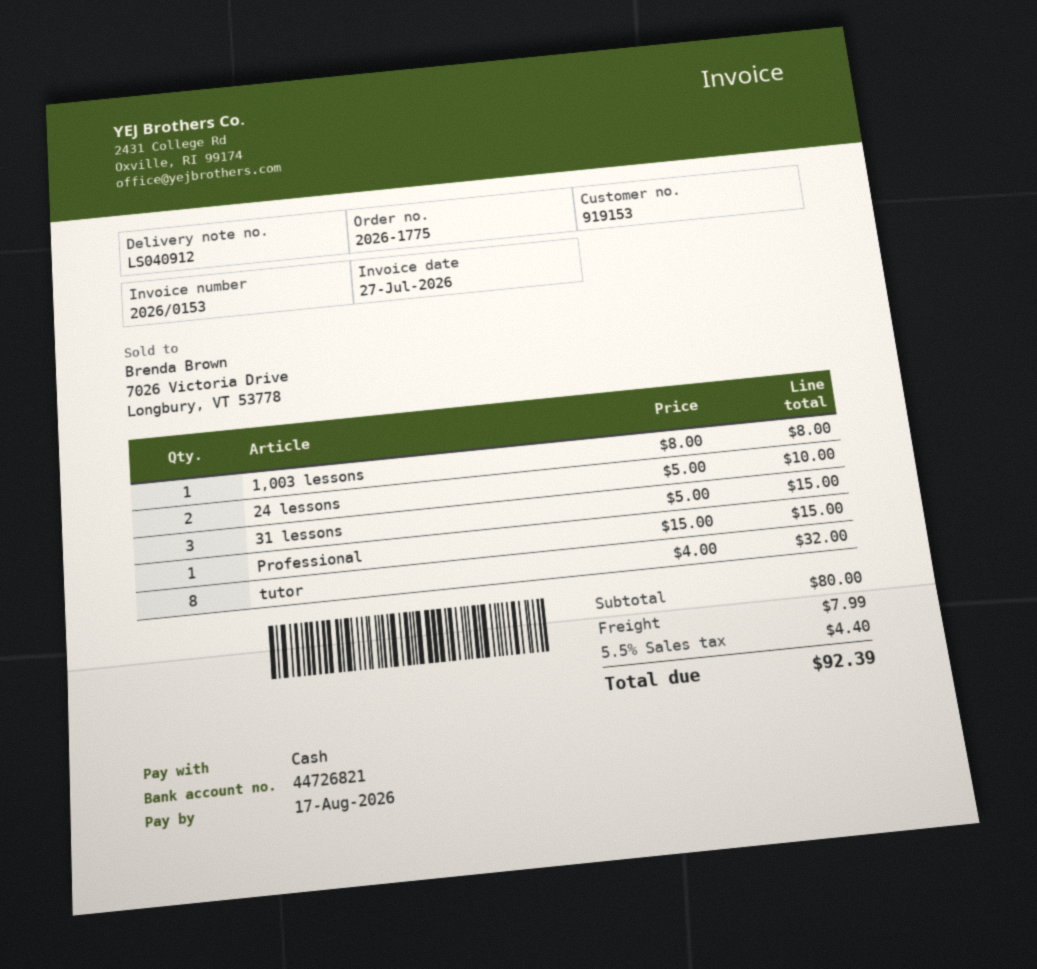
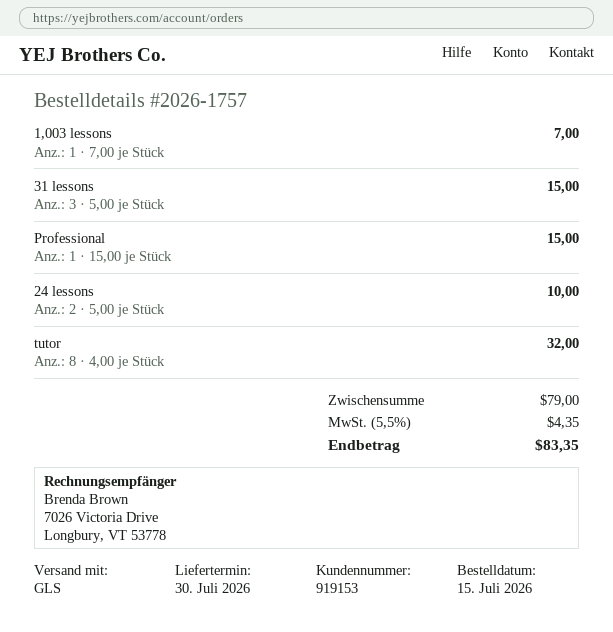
order number: 2026-1775 -> 2026-1757
1,003 lessons: 1 x 8.00 = 8.00 -> 1 x 7.00 = 7.00
subtotal: 80.00 -> 79.00
shipping: 7.99 -> none
tax: 5.5% = 4.40 -> 5.5% = 4.35
total: 92.39 -> 83.35

